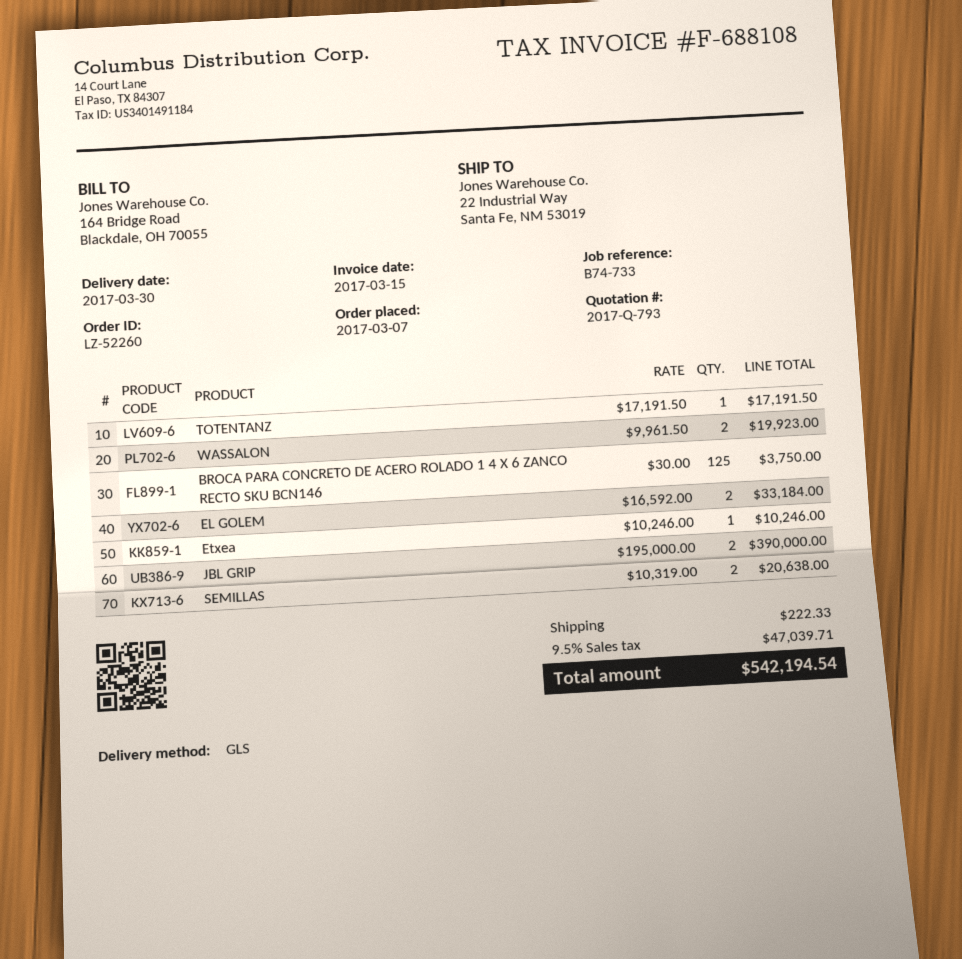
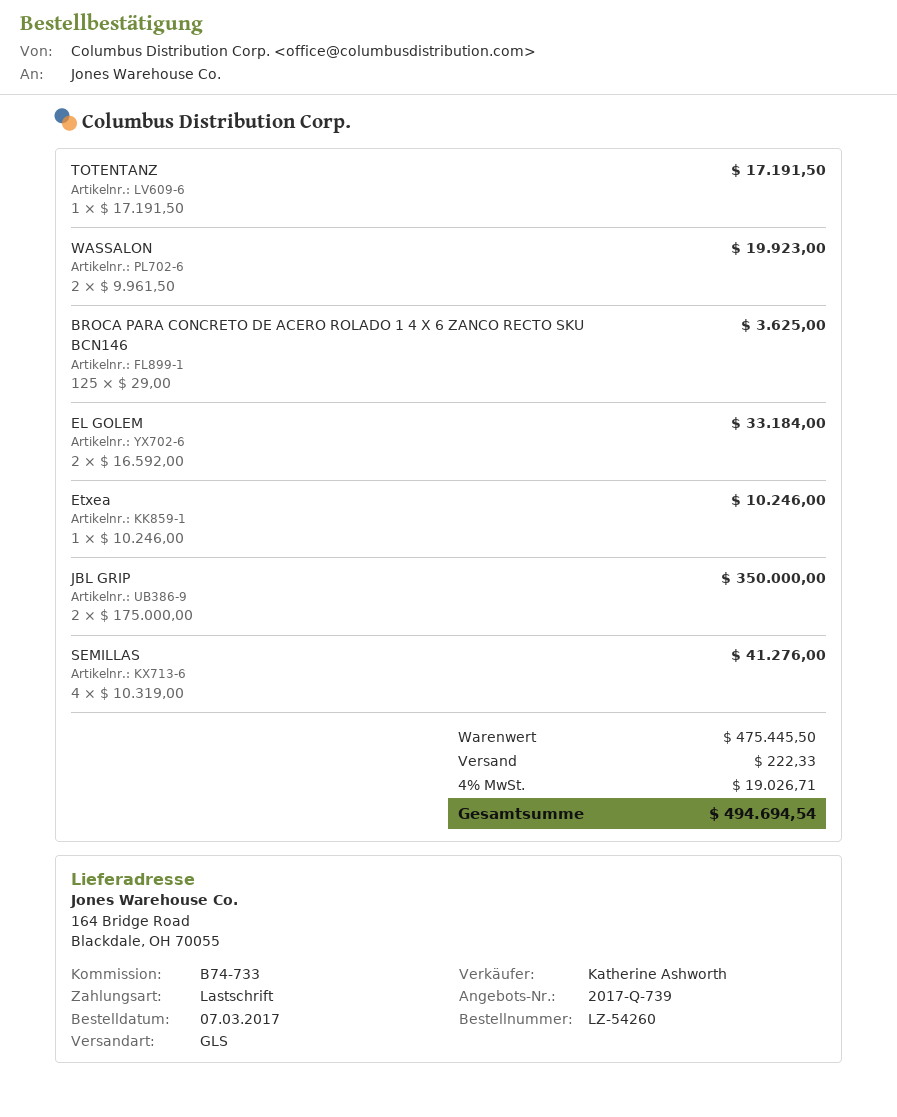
quote number: 2017-Q-793 -> 2017-Q-739
order number: LZ-52260 -> LZ-54260
ship to: 22 Industrial Way, Santa Fe, NM 53019 -> 164 Bridge Road, Blackdale, OH 70055
BROCA PARA CONCRETO DE ACERO ROLADO 1 4 X 6 ZANCO RECTO SKU BCN146: 125 x 30.00 = 3750.00 -> 125 x 29.00 = 3625.00
JBL GRIP: 2 x 195000.00 = 390000.00 -> 2 x 175000.00 = 350000.00
SEMILLAS: 2 x 10319.00 = 20638.00 -> 4 x 10319.00 = 41276.00
tax: 9.5% = 47039.71 -> 4% = 19026.71
total: 542194.54 -> 494694.54

